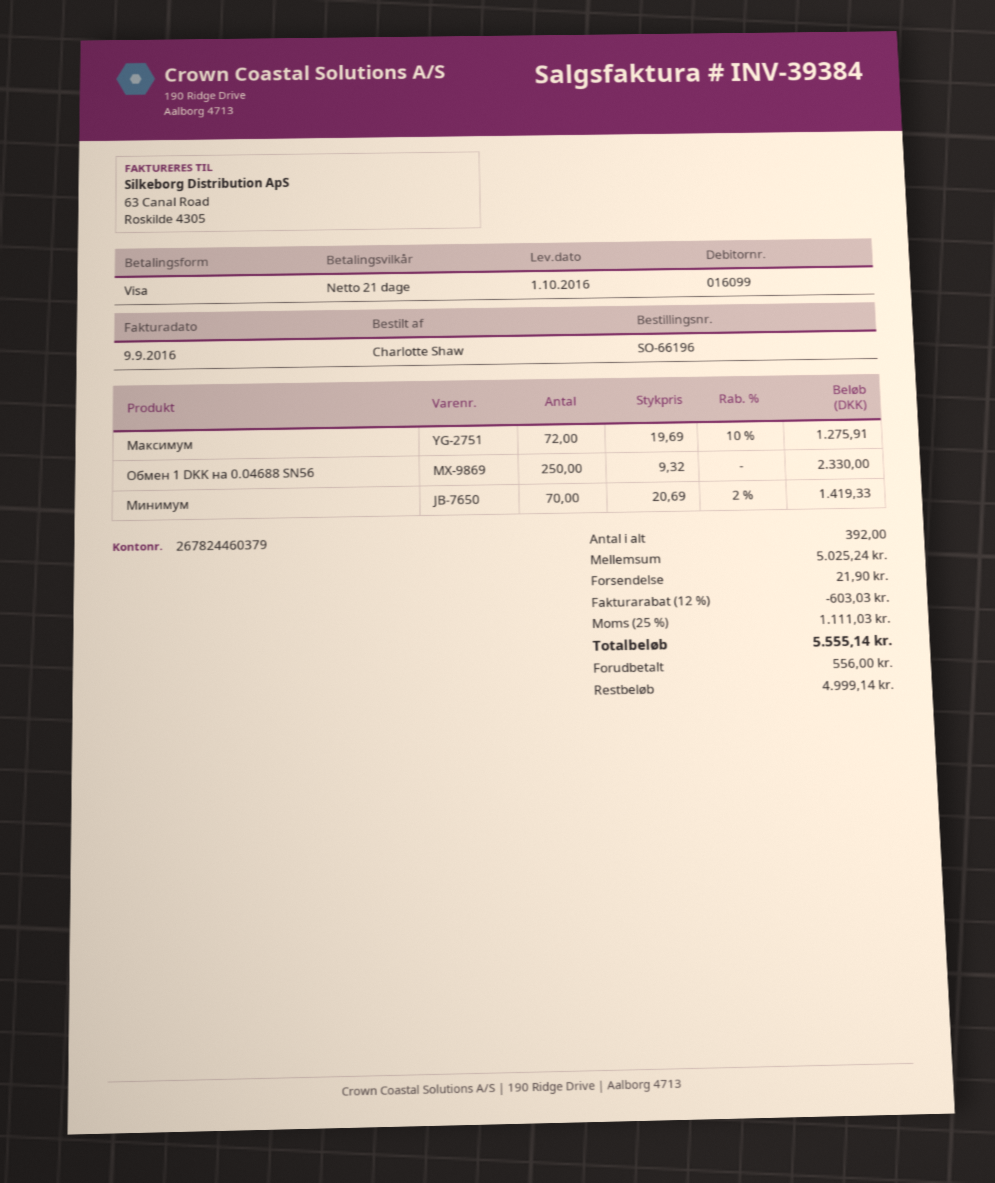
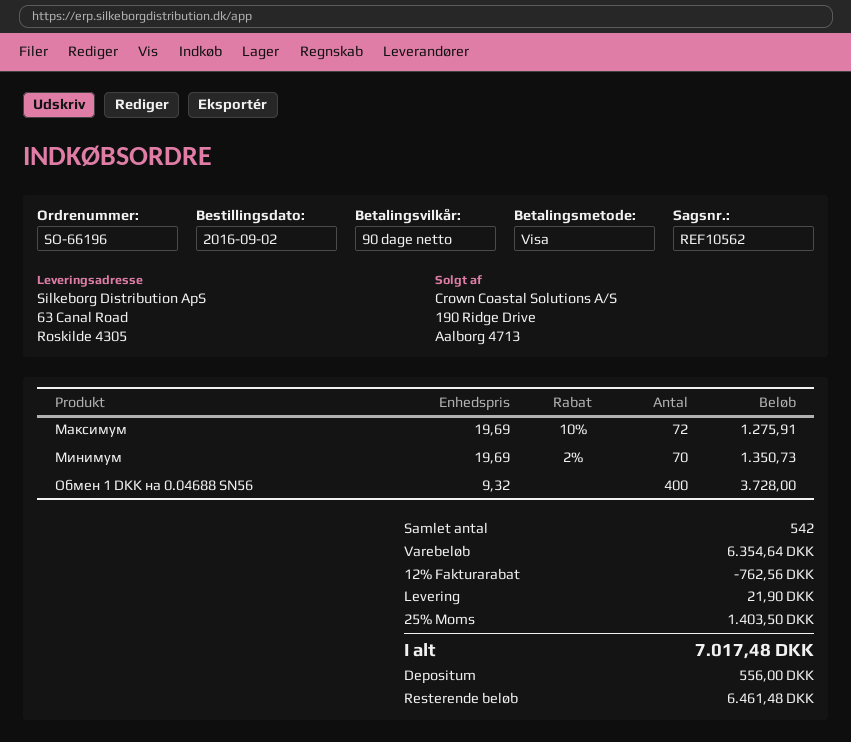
payment terms: 21 days -> 90 days
Обмен 1 DKK на 0.04688 SN56: 250 x 9.32 = 2330.00 -> 400 x 9.32 = 3728.00
Минимум: 70 x 20.69 - 2% = 1419.33 -> 70 x 19.69 - 2% = 1350.73
total quantity: 392 -> 542
subtotal: 5025.24 -> 6354.64
discount: 12% = 603.03 -> 12% = 762.56
tax: 25% = 1111.03 -> 25% = 1403.50
total: 5555.14 -> 7017.48
balance: 4999.14 -> 6461.48

